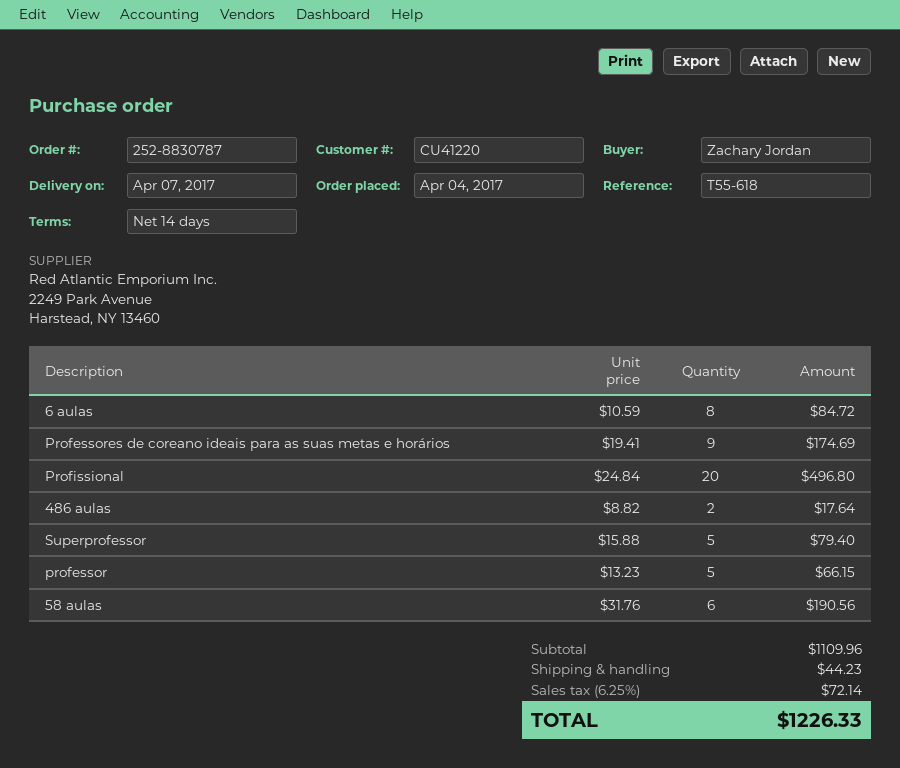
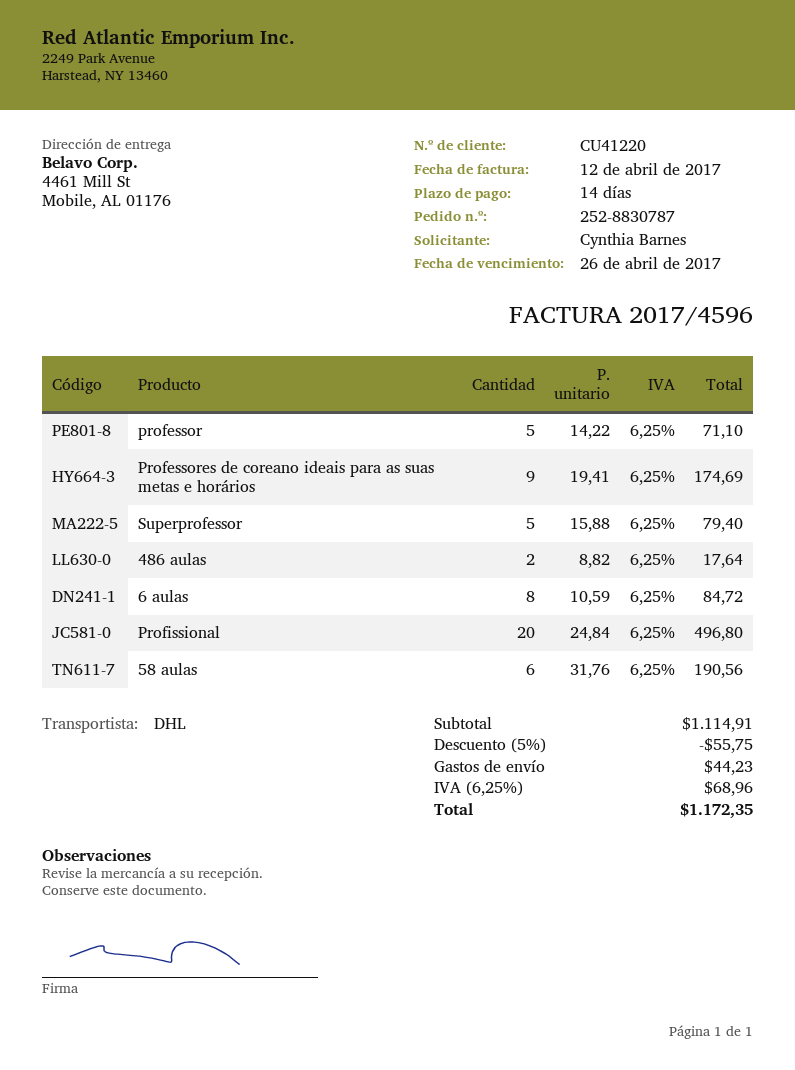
ordered by: Zachary Jordan -> Cynthia Barnes
professor: 5 x 13.23 = 66.15 -> 5 x 14.22 = 71.10
subtotal: 1109.96 -> 1114.91
discount: none -> 5% = 55.75
tax: 6.25% = 72.14 -> 6.25% = 68.96
total: 1226.33 -> 1172.35

